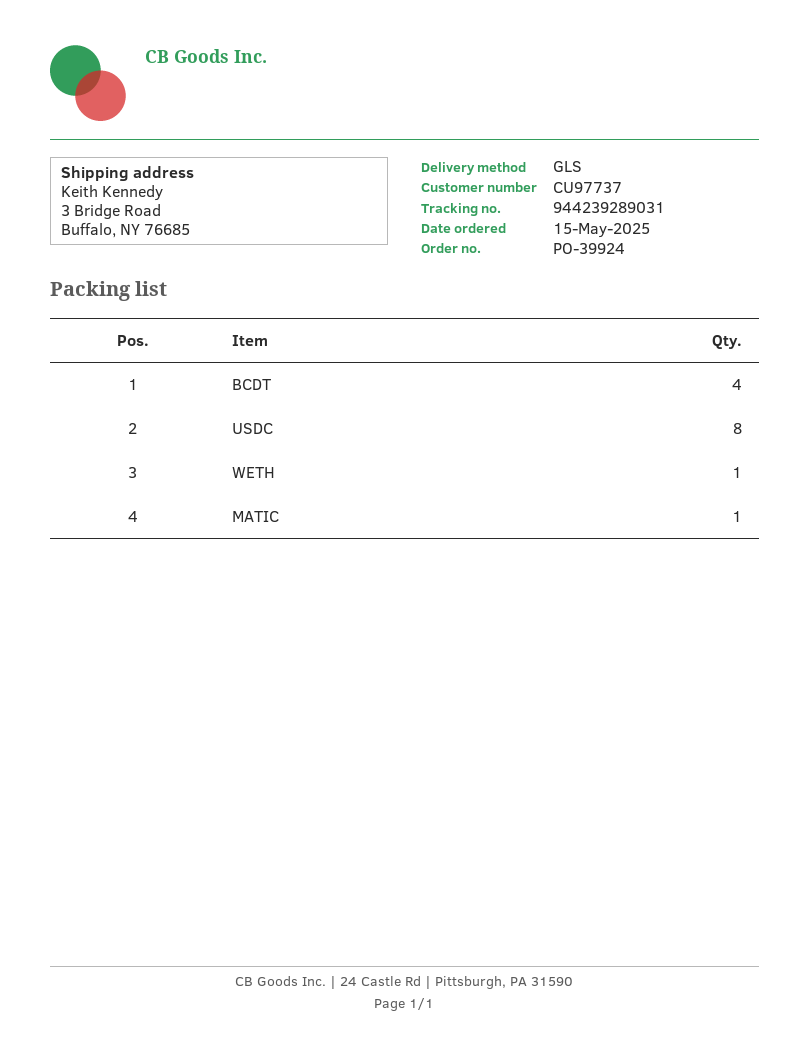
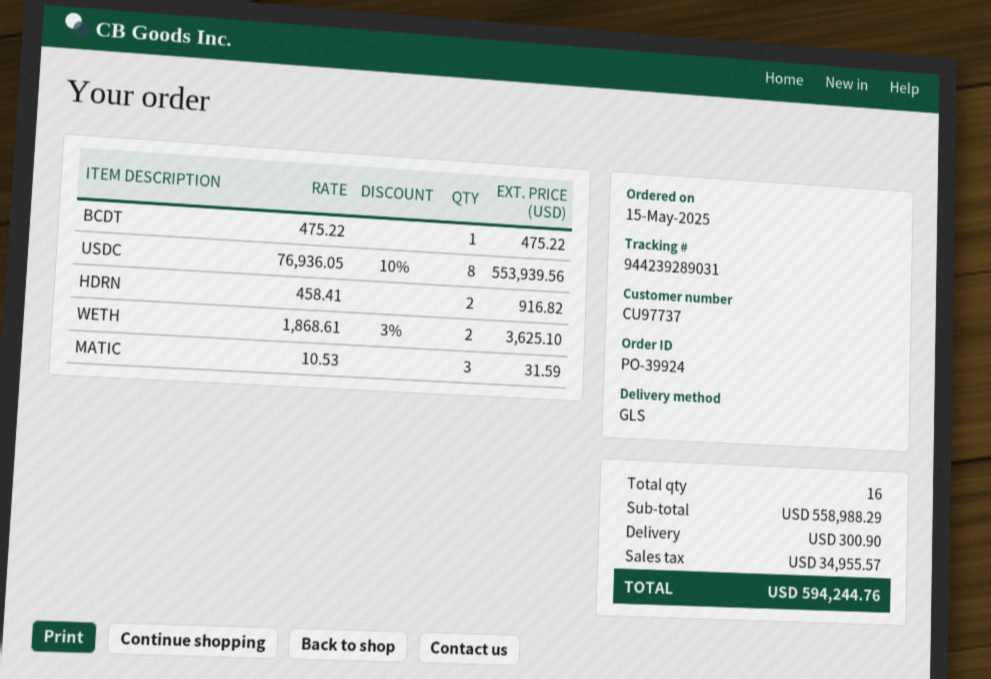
BCDT: 4 -> 1
WETH: 1 -> 2
MATIC: 1 -> 3
HDRN: none -> 2

